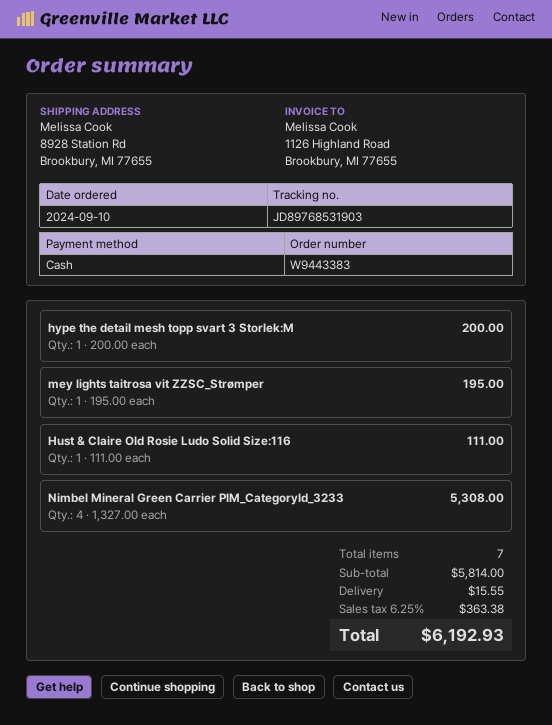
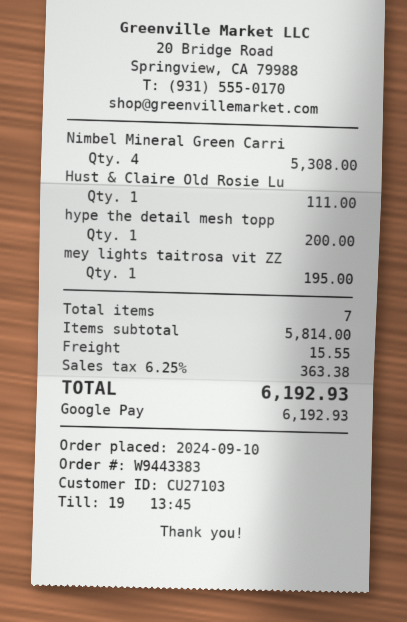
payment method: cash -> Google Pay

